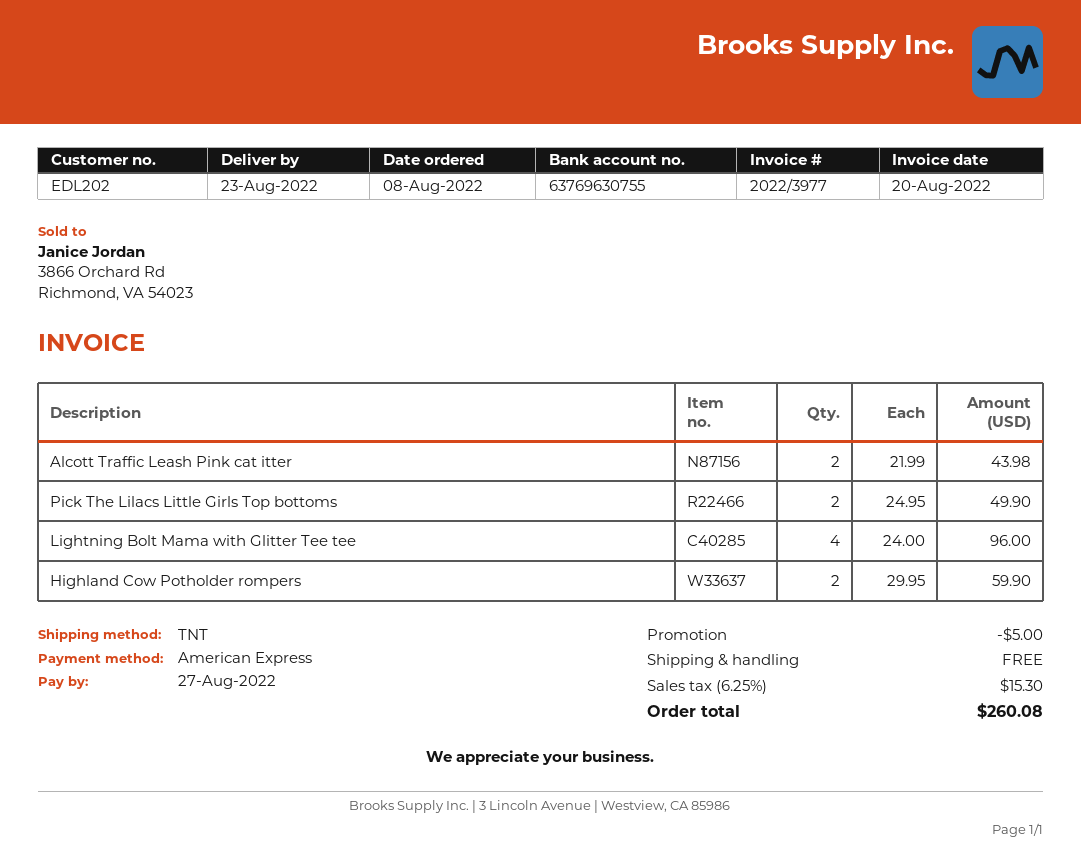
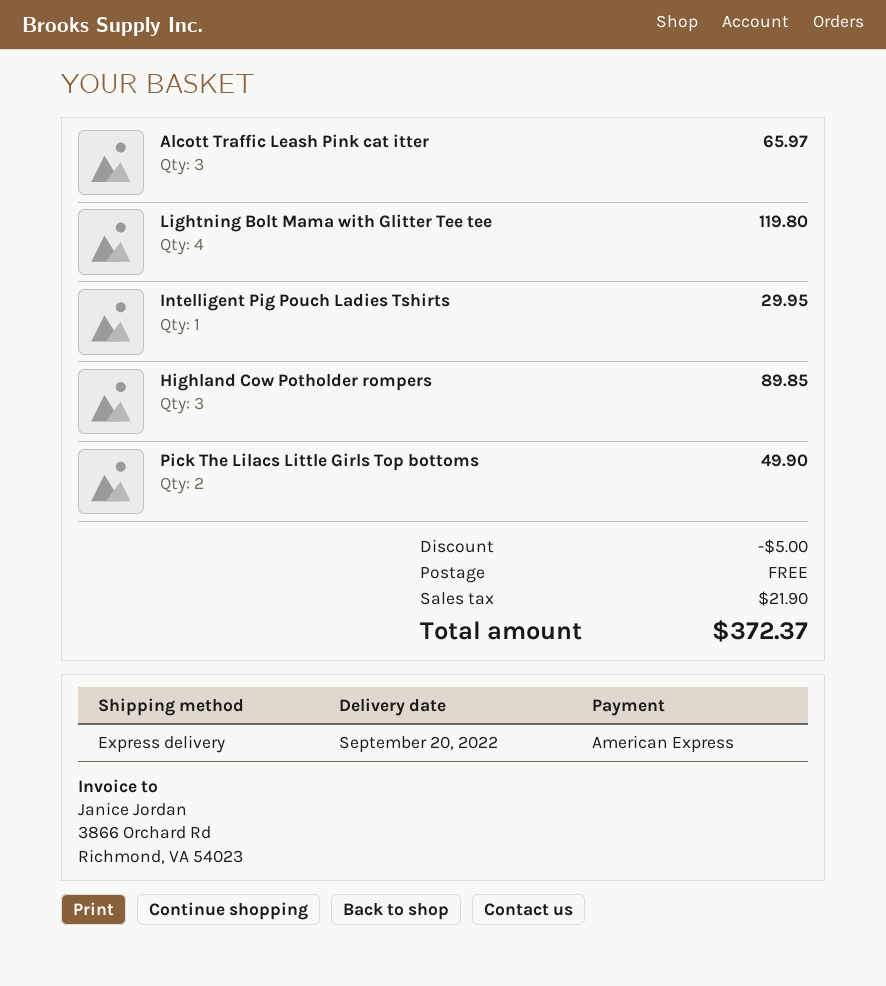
delivery date: 2022-08-23 -> 2022-09-20
shipping method: TNT -> express
Alcott Traffic Leash Pink cat itter: 2 for 43.98 -> 3 for 65.97
Lightning Bolt Mama with Glitter Tee tee: 4 for 96.00 -> 4 for 119.80
Highland Cow Potholder rompers: 2 for 59.90 -> 3 for 89.85
Intelligent Pig Pouch Ladies Tshirts: none -> 1 for 29.95
tax: 15.30 -> 21.90
total: 260.08 -> 372.37

